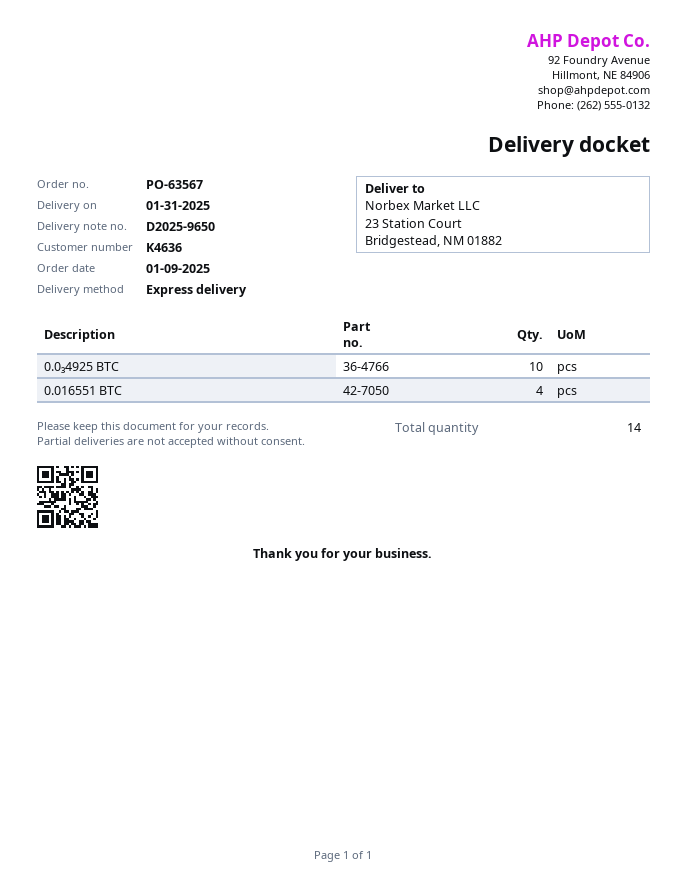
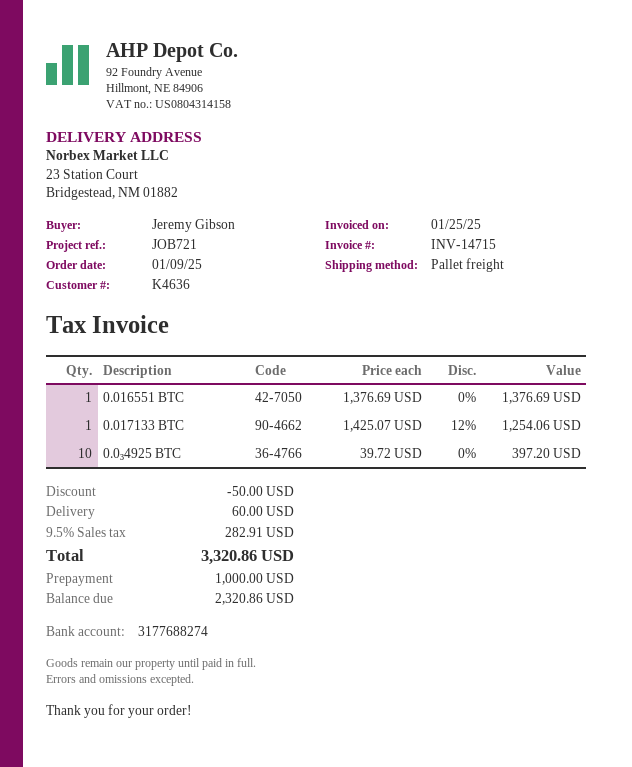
shipping method: express -> pallet freight
0.016551 BTC: 4 -> 1
0.017133 BTC: none -> 1

